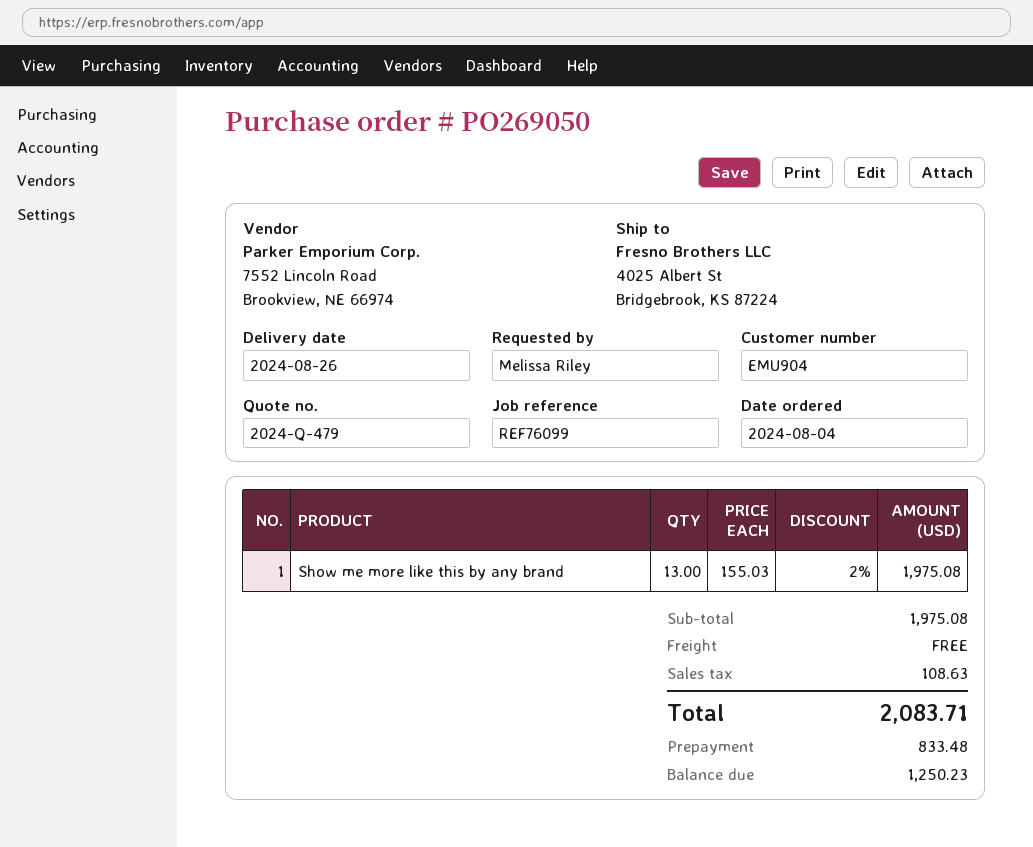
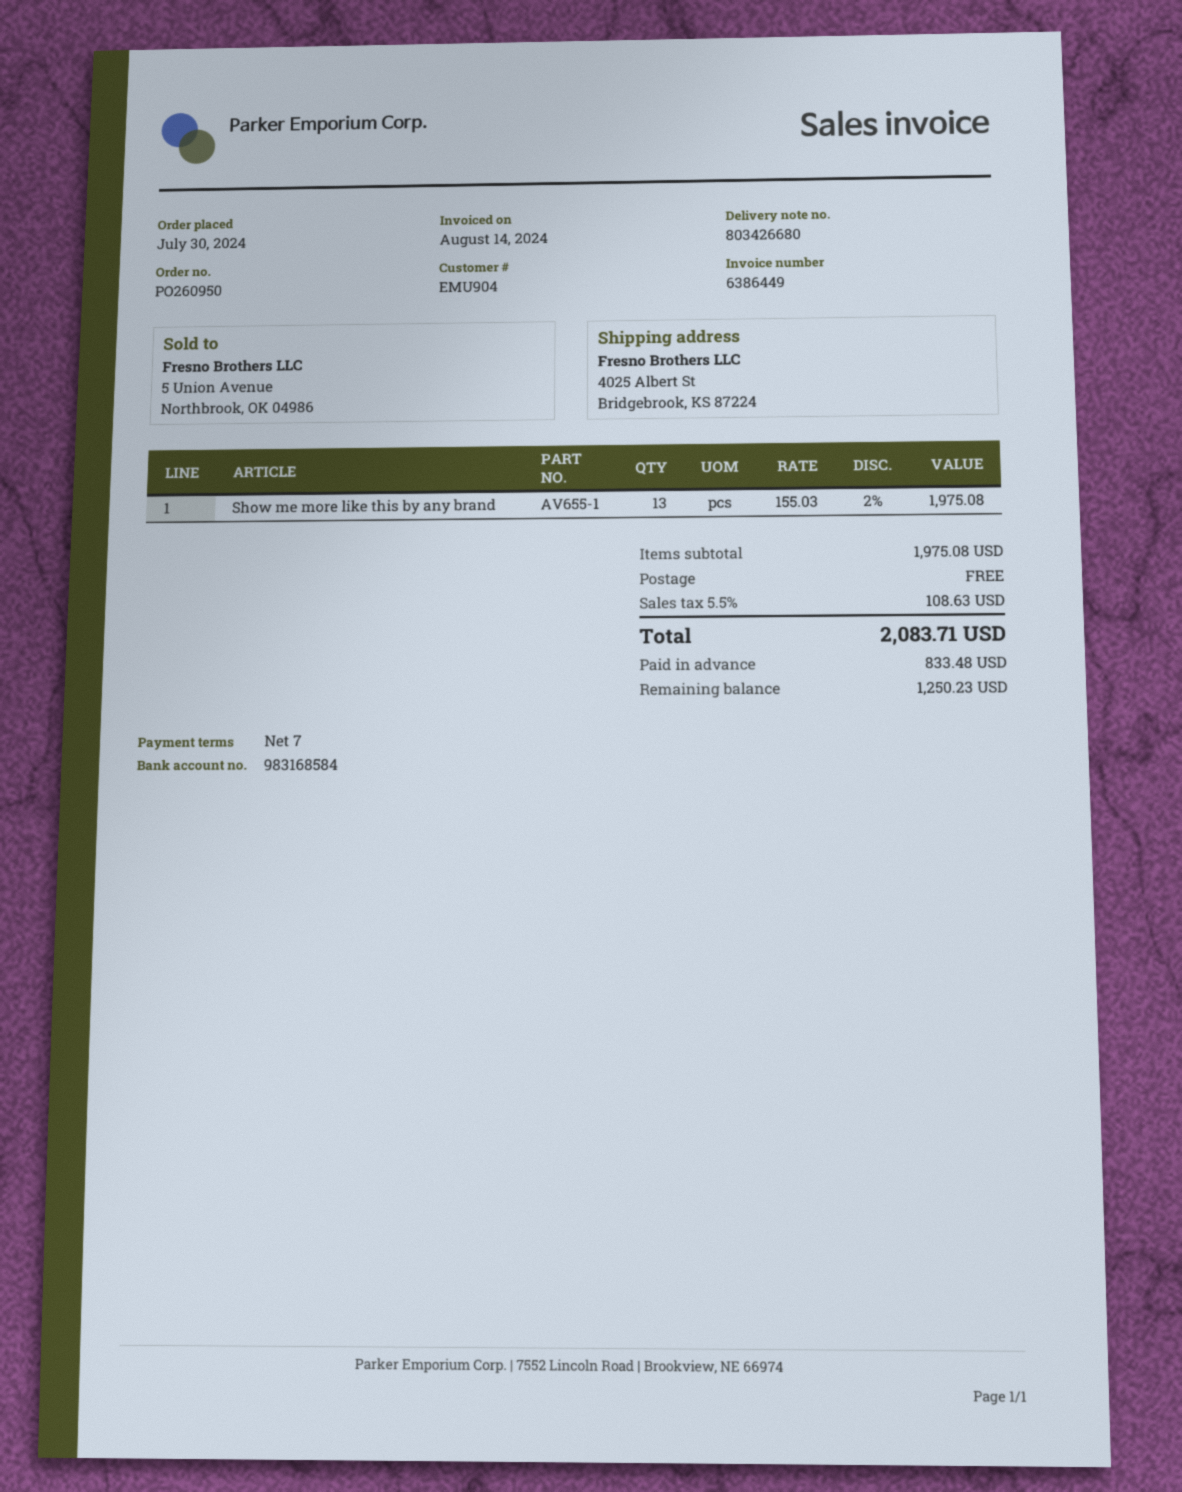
order number: PO269050 -> PO260950
order date: 2024-08-04 -> 2024-07-30

